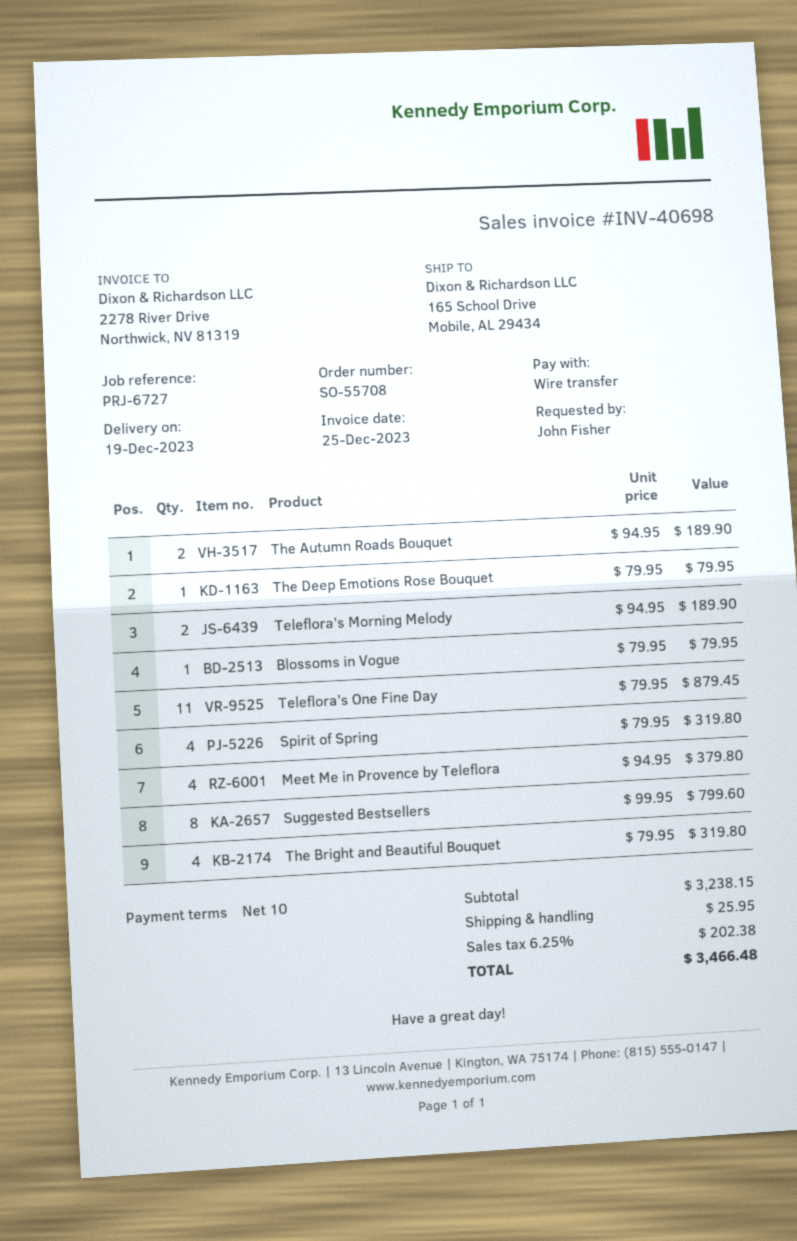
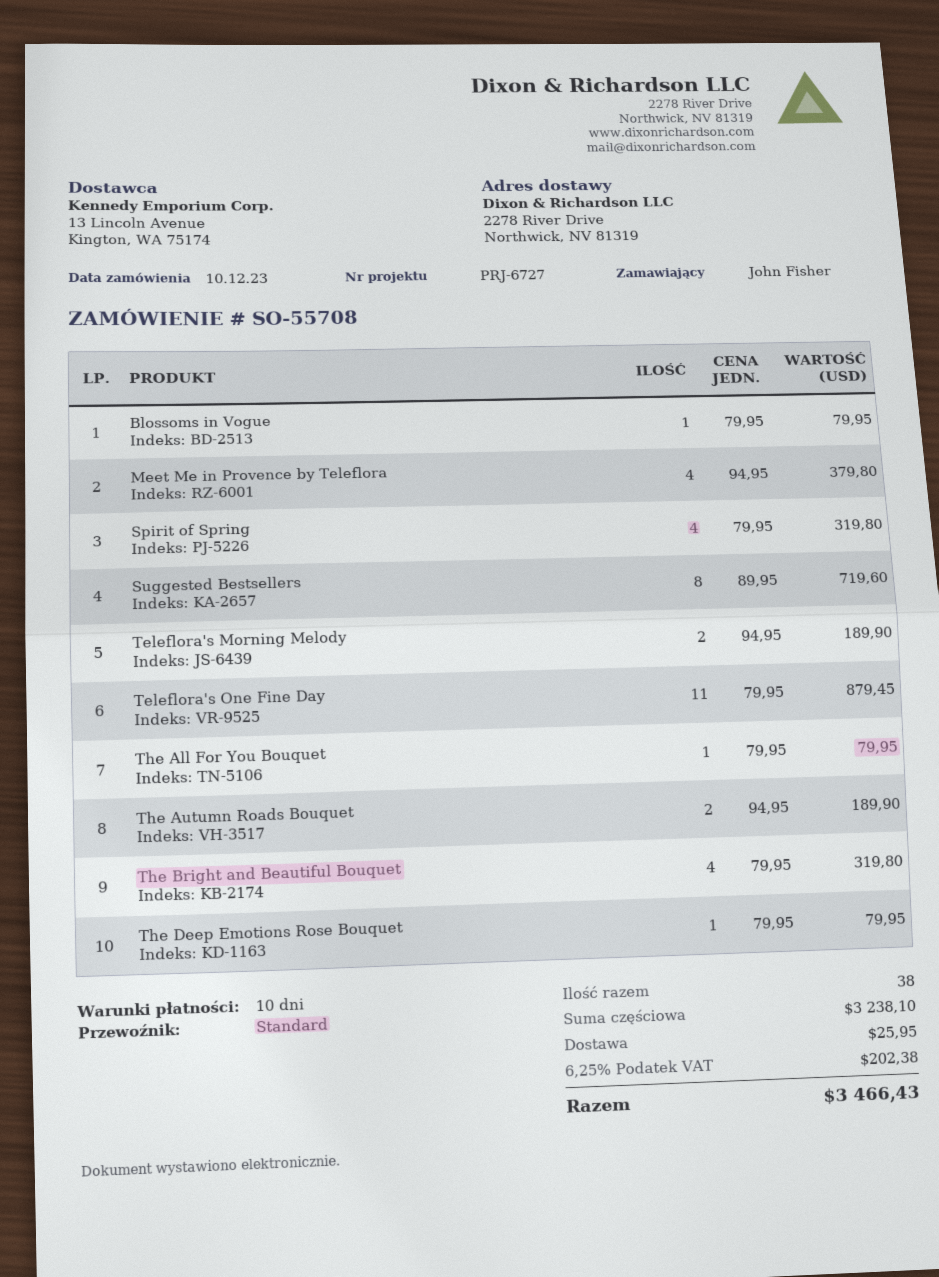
ship to: 165 School Drive, Mobile, AL 29434 -> 2278 River Drive, Northwick, NV 81319
Suggested Bestsellers: 8 x 99.95 = 799.60 -> 8 x 89.95 = 719.60
The All For You Bouquet: none -> 1 x 79.95 = 79.95
subtotal: 3238.15 -> 3238.10
total: 3466.48 -> 3466.43

